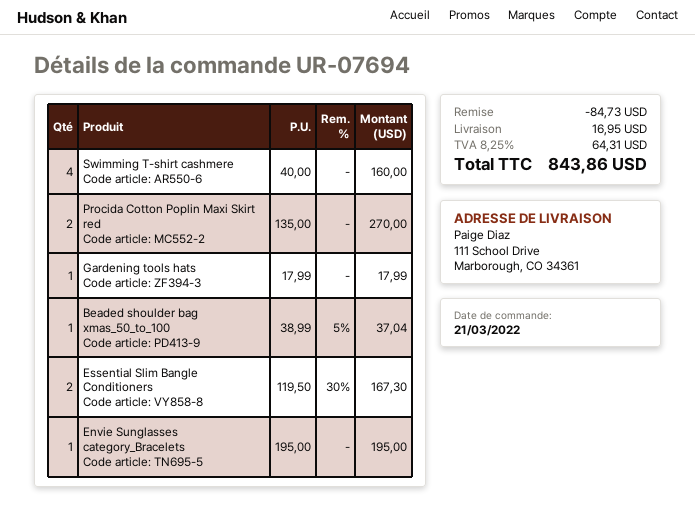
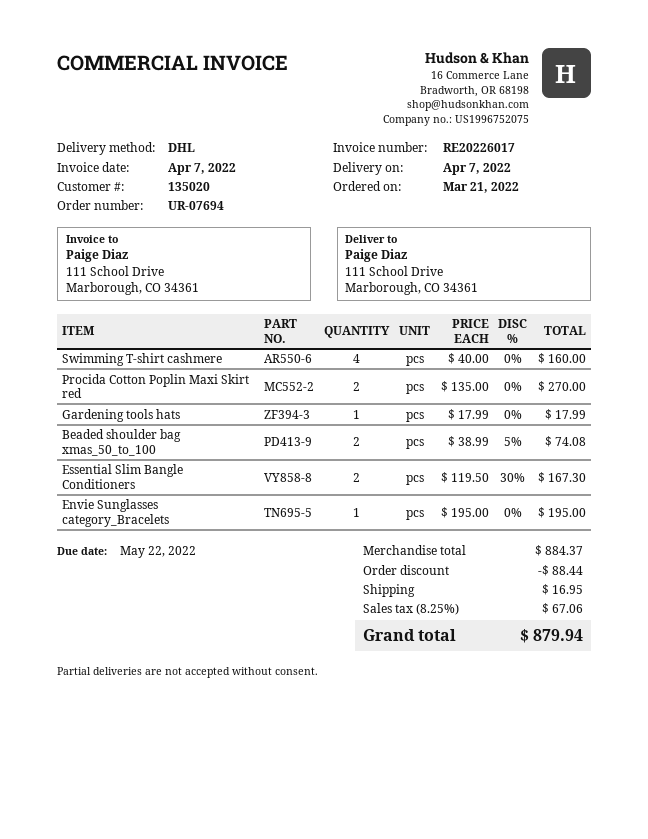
Beaded shoulder bag xmas_50_to_100: 1 x 38.99 - 5% = 37.04 -> 2 x 38.99 - 5% = 74.08
discount: 84.73 -> 88.44
tax: 8.25% = 64.31 -> 8.25% = 67.06
total: 843.86 -> 879.94

